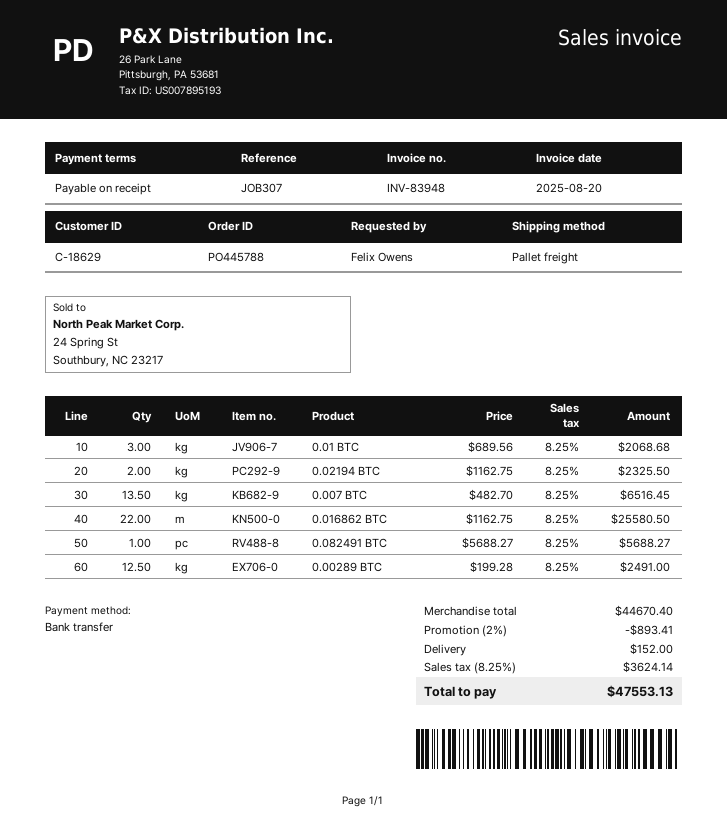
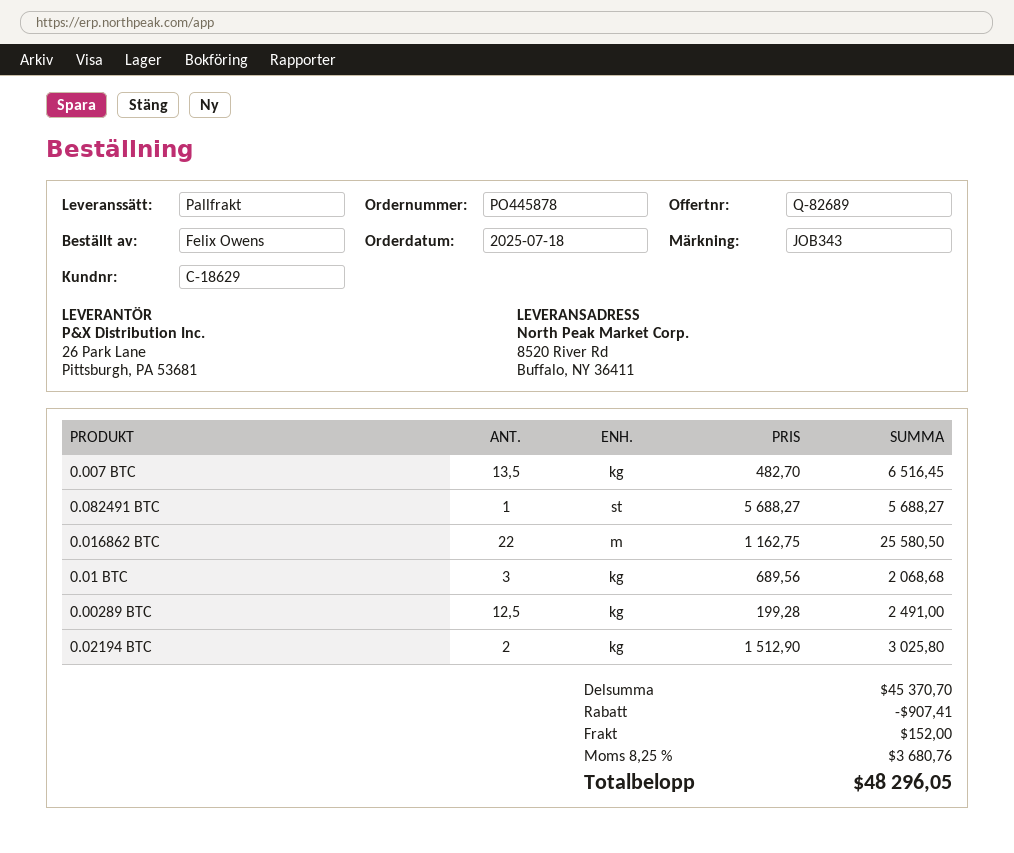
order number: PO445788 -> PO445878
reference: JOB307 -> JOB343
0.02194 BTC: 2 x 1162.75 = 2325.50 -> 2 x 1512.90 = 3025.80
subtotal: 44670.40 -> 45370.70
discount: 893.41 -> 907.41
tax: 8.25% = 3624.14 -> 8.25% = 3680.76
total: 47553.13 -> 48296.05

